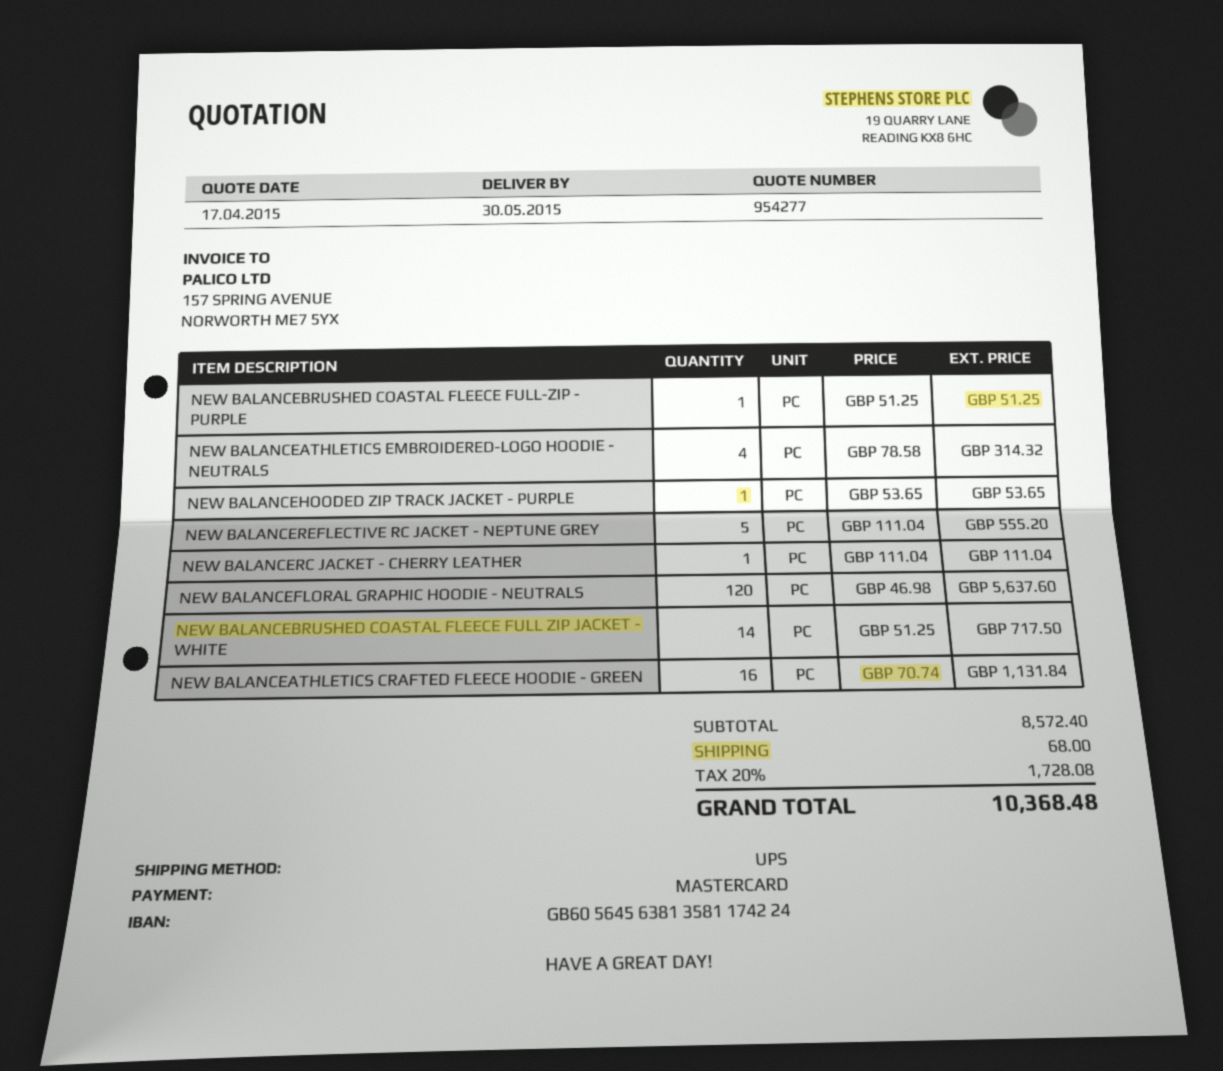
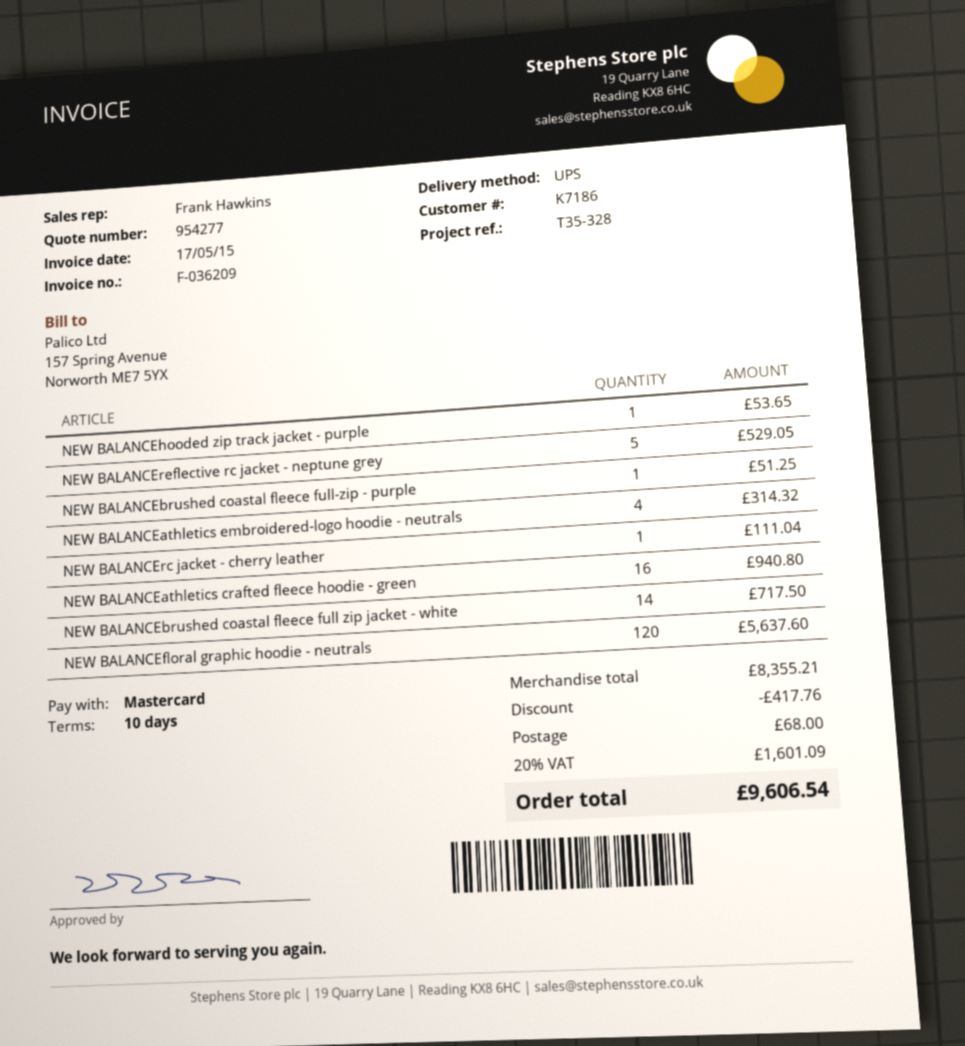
NEW BALANCEREFLECTIVE RC JACKET - NEPTUNE GREY: 5 for 555.20 -> 5 for 529.05
NEW BALANCEATHLETICS CRAFTED FLEECE HOODIE - GREEN: 16 for 1131.84 -> 16 for 940.80
subtotal: 8572.40 -> 8355.21
discount: none -> 417.76
tax: 20% = 1728.08 -> 20% = 1601.09
total: 10368.48 -> 9606.54

